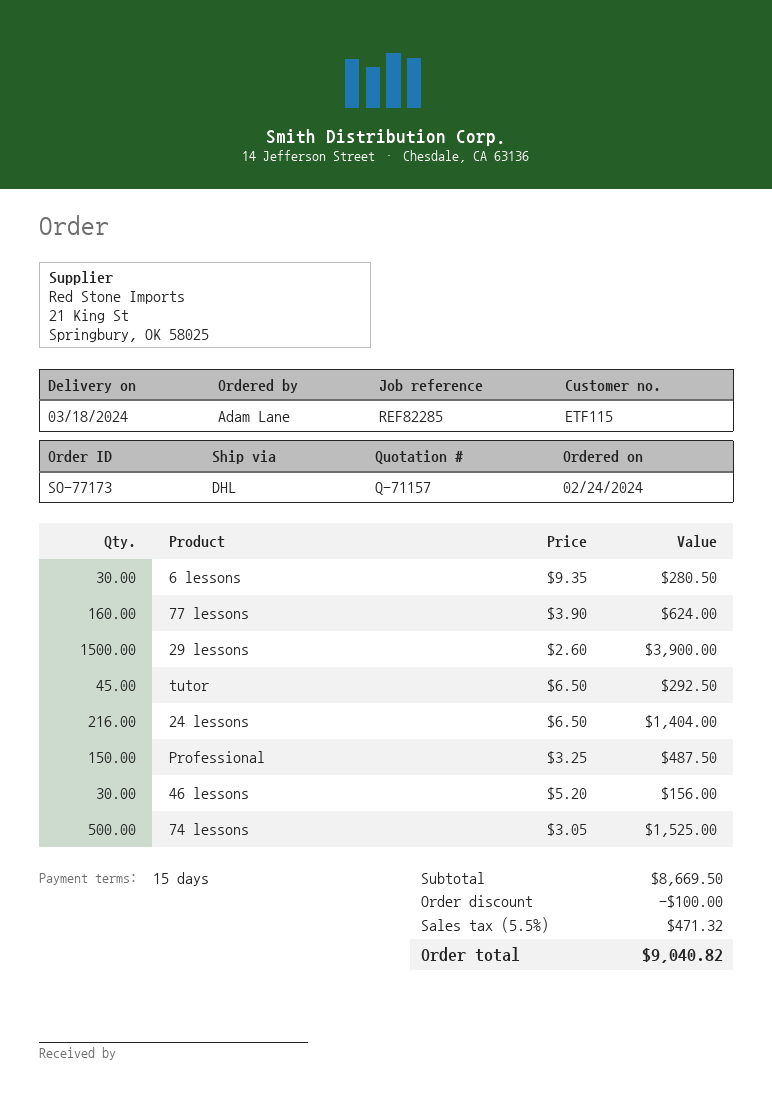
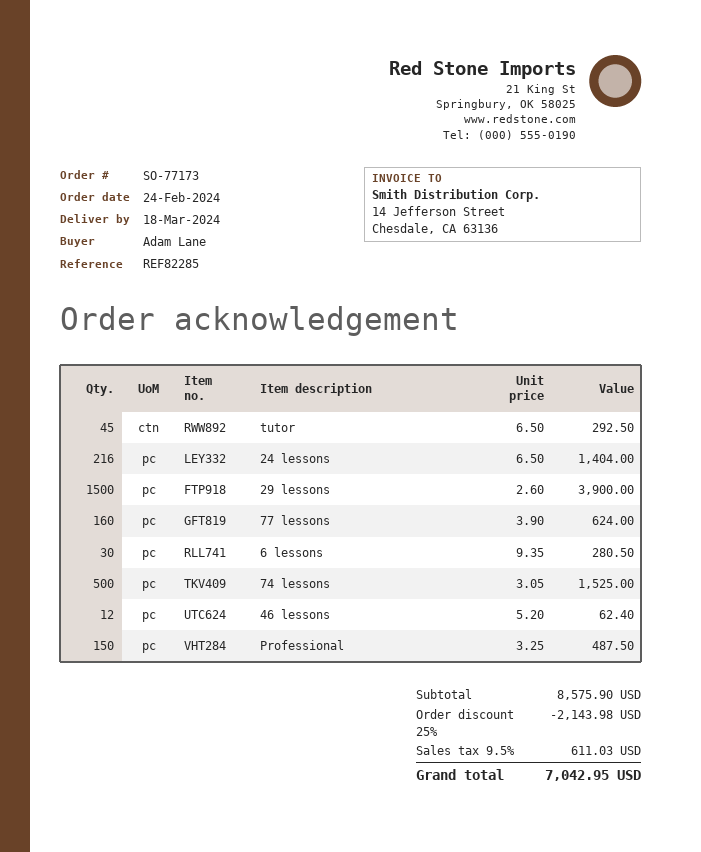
46 lessons: 30 x 5.20 = 156.00 -> 12 x 5.20 = 62.40
subtotal: 8669.50 -> 8575.90
discount: 100.00 -> 2143.98
tax: 5.5% = 471.32 -> 9.5% = 611.03
total: 9040.82 -> 7042.95

